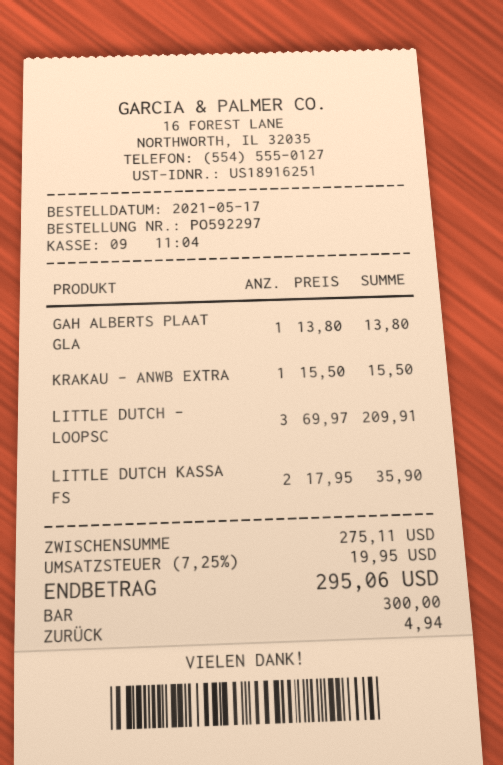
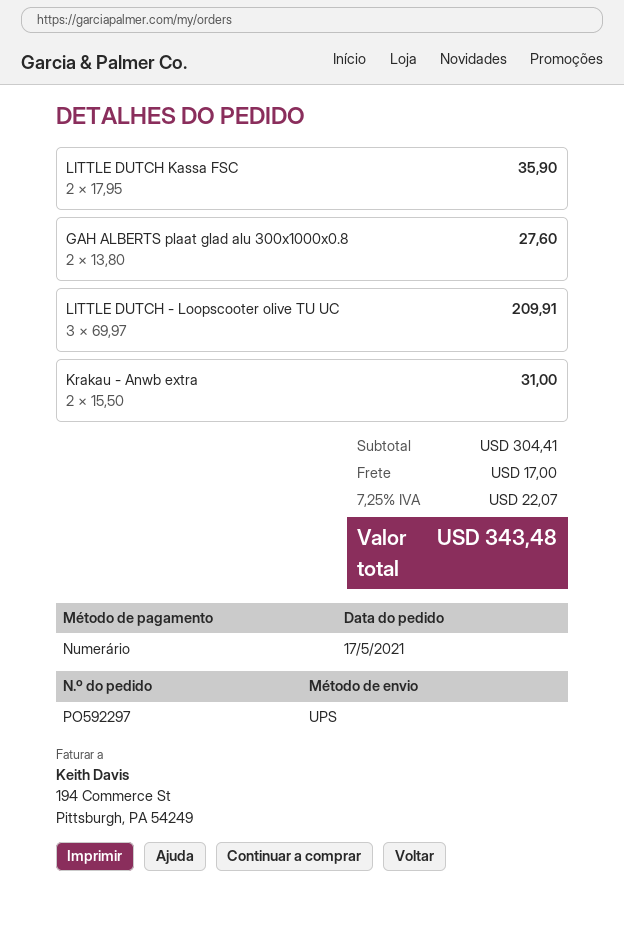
GAH ALBERTS PLAAT GLA: 1 x 13.80 = 13.80 -> 2 x 13.80 = 27.60
KRAKAU - ANWB EXTRA: 1 x 15.50 = 15.50 -> 2 x 15.50 = 31.00
subtotal: 275.11 -> 304.41
shipping: none -> 17.00
tax: 7.25% = 19.95 -> 7.25% = 22.07
total: 295.06 -> 343.48

